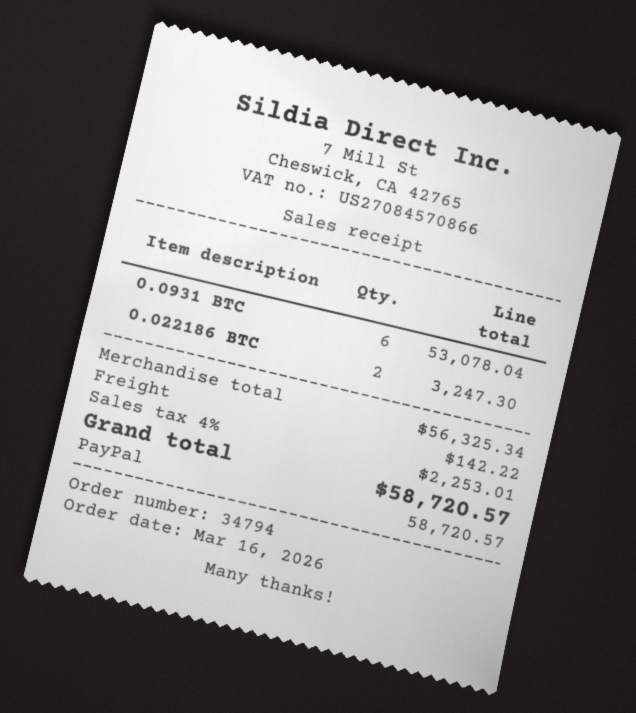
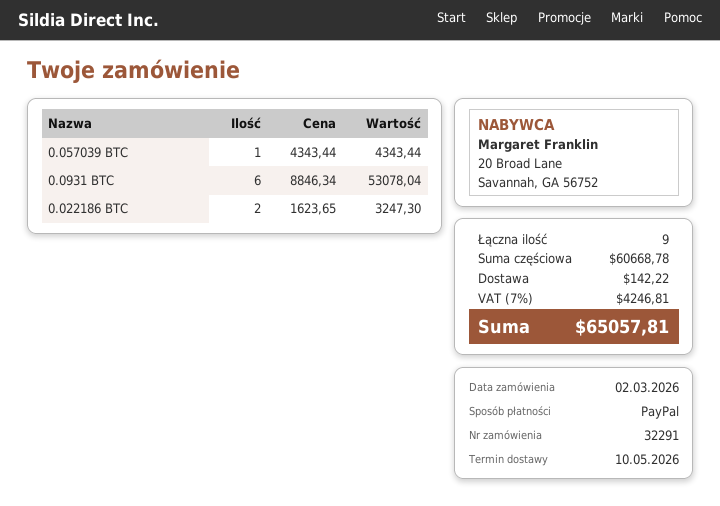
order number: 34794 -> 32291
order date: 2026-03-16 -> 2026-03-02
0.057039 BTC: none -> 1 for 4343.44
subtotal: 56325.34 -> 60668.78
tax: 4% = 2253.01 -> 7% = 4246.81
total: 58720.57 -> 65057.81

